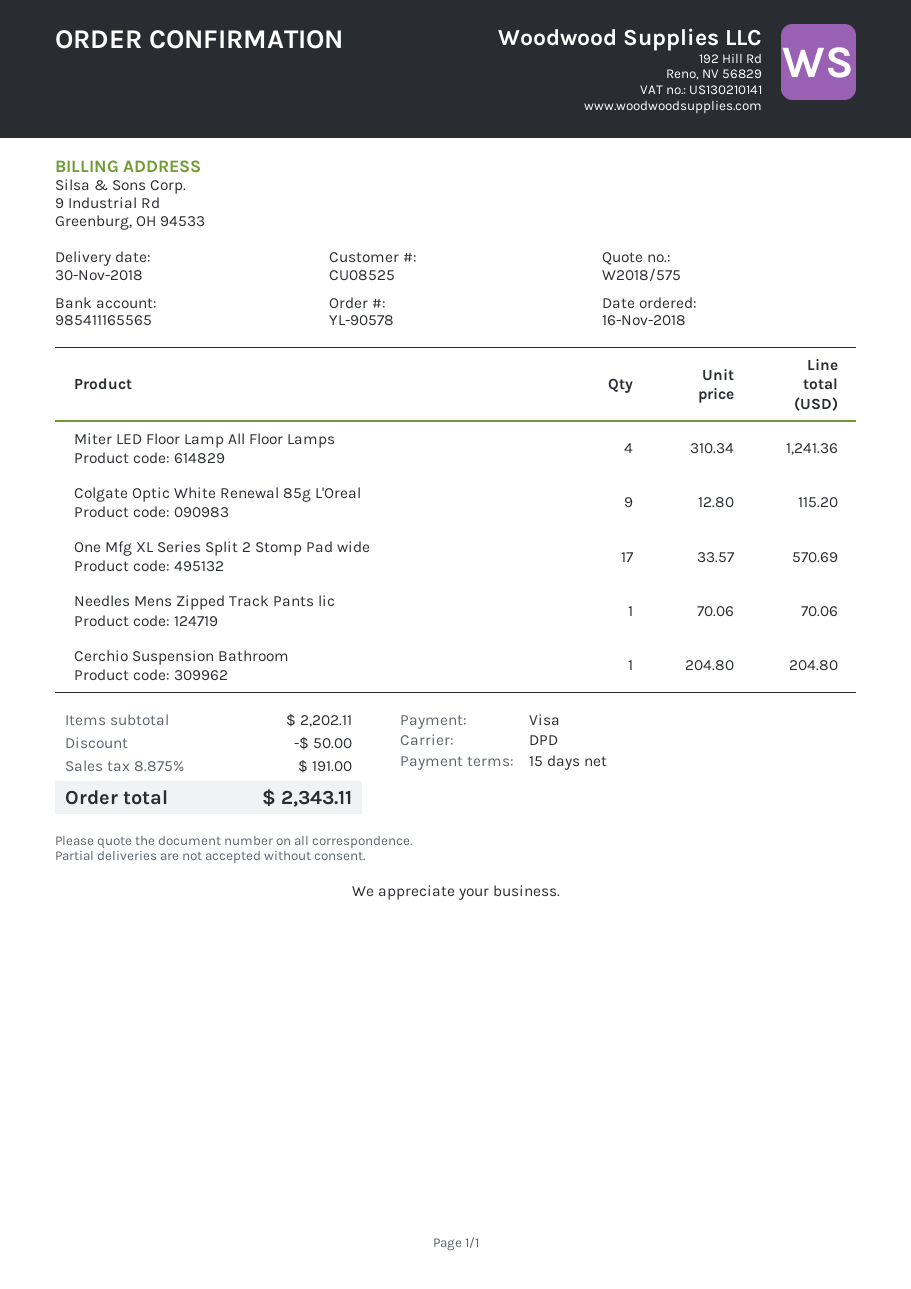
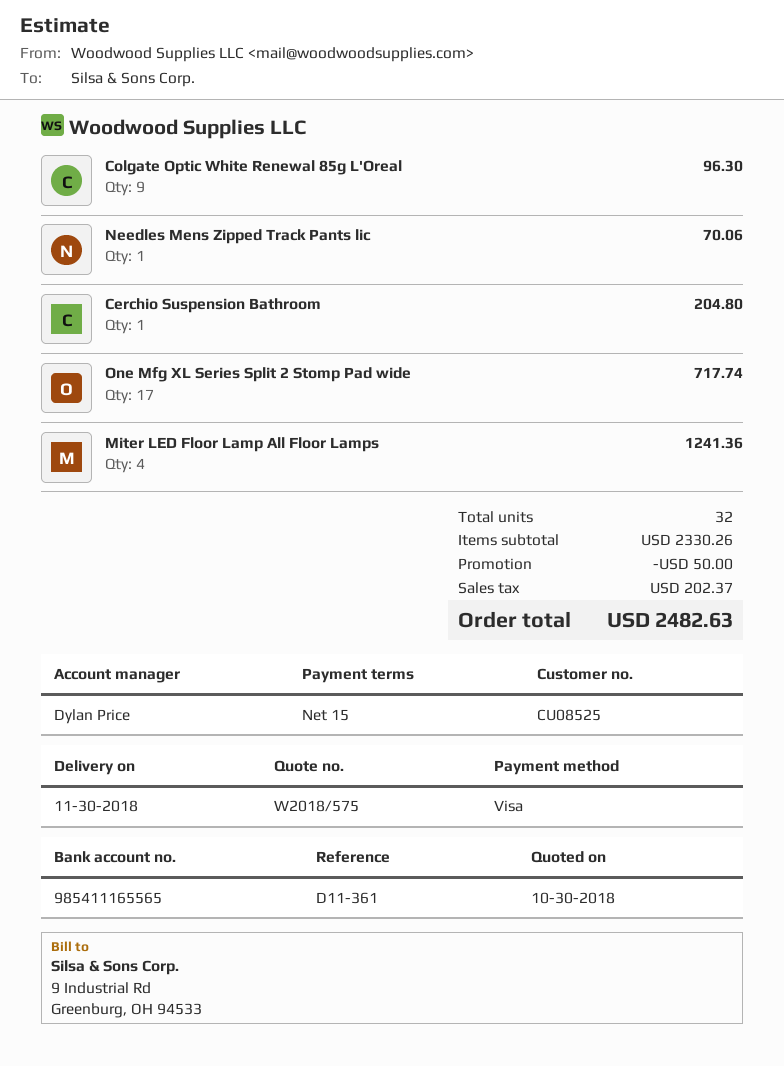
Colgate Optic White Renewal 85g L'Oreal: 9 for 115.20 -> 9 for 96.30
One Mfg XL Series Split 2 Stomp Pad wide: 17 for 570.69 -> 17 for 717.74
subtotal: 2202.11 -> 2330.26
tax: 191.00 -> 202.37
total: 2343.11 -> 2482.63

